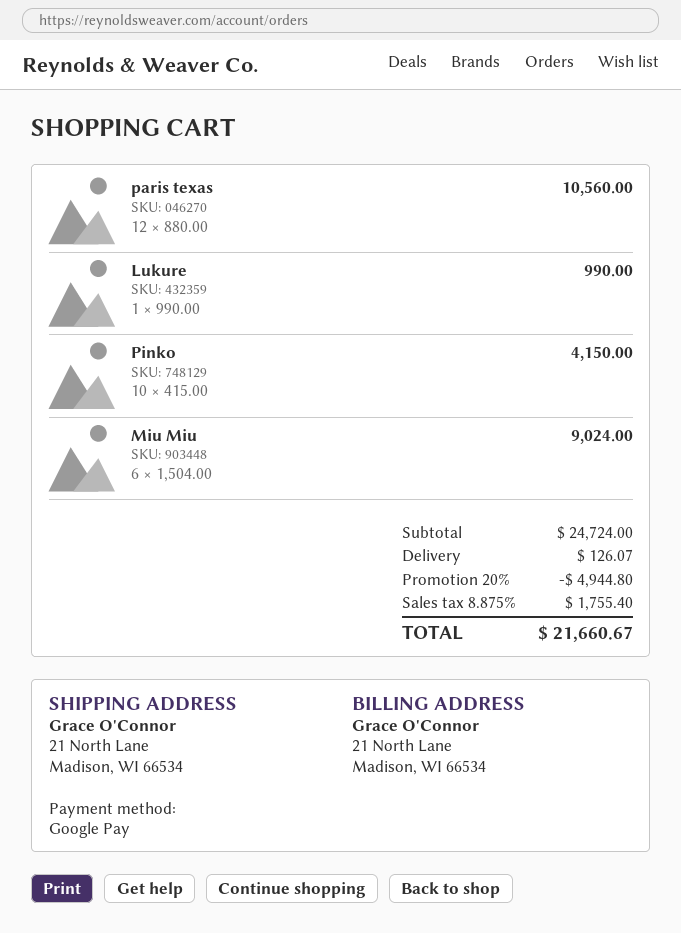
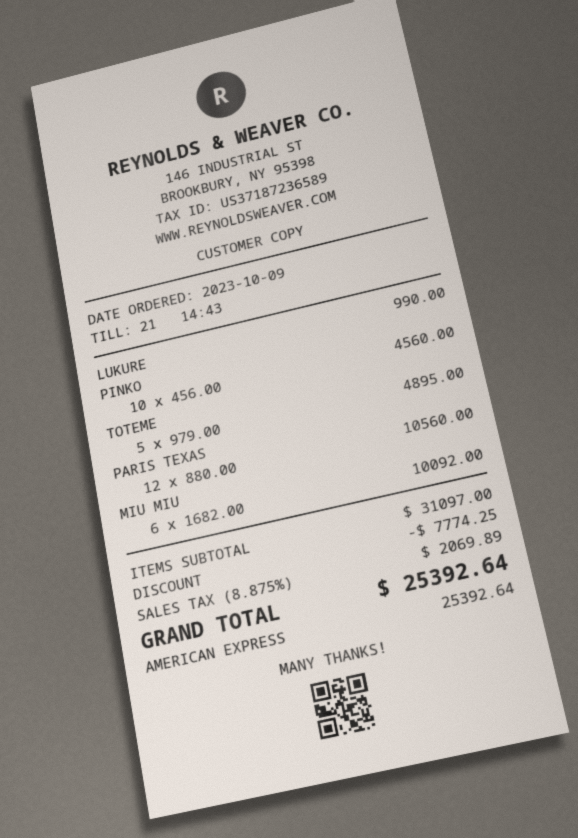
payment method: Google Pay -> American Express
Pinko: 10 x 415.00 = 4150.00 -> 10 x 456.00 = 4560.00
Miu Miu: 6 x 1504.00 = 9024.00 -> 6 x 1682.00 = 10092.00
TOTEME: none -> 5 x 979.00 = 4895.00
subtotal: 24724.00 -> 31097.00
discount: 4944.80 -> 7774.25
shipping: 126.07 -> none
tax: 8.875% = 1755.40 -> 8.875% = 2069.89
total: 21660.67 -> 25392.64

